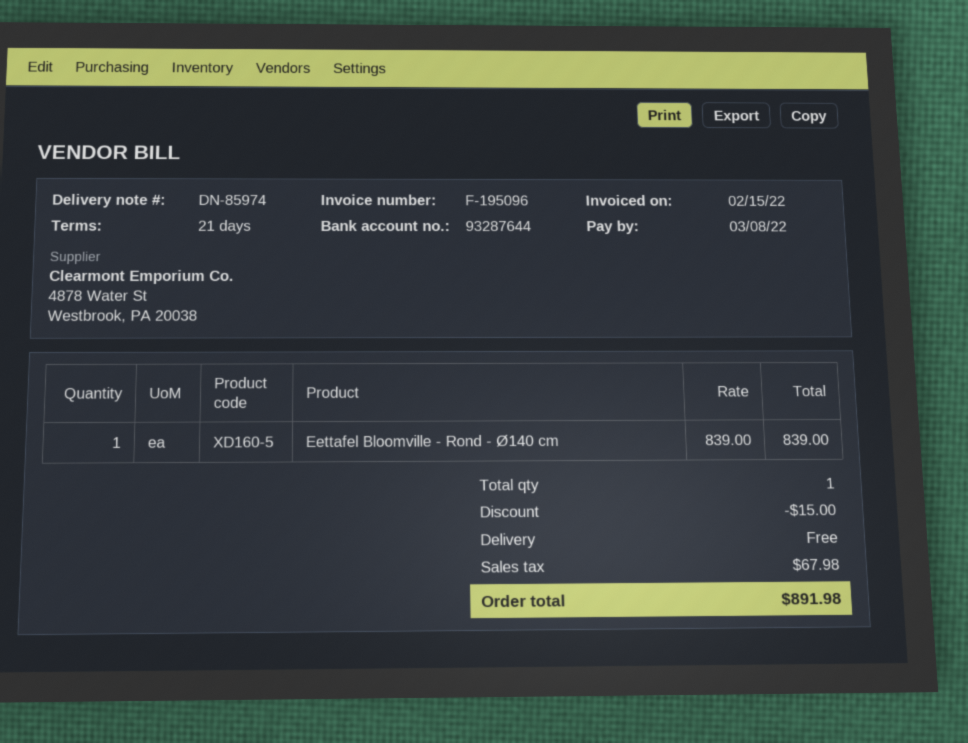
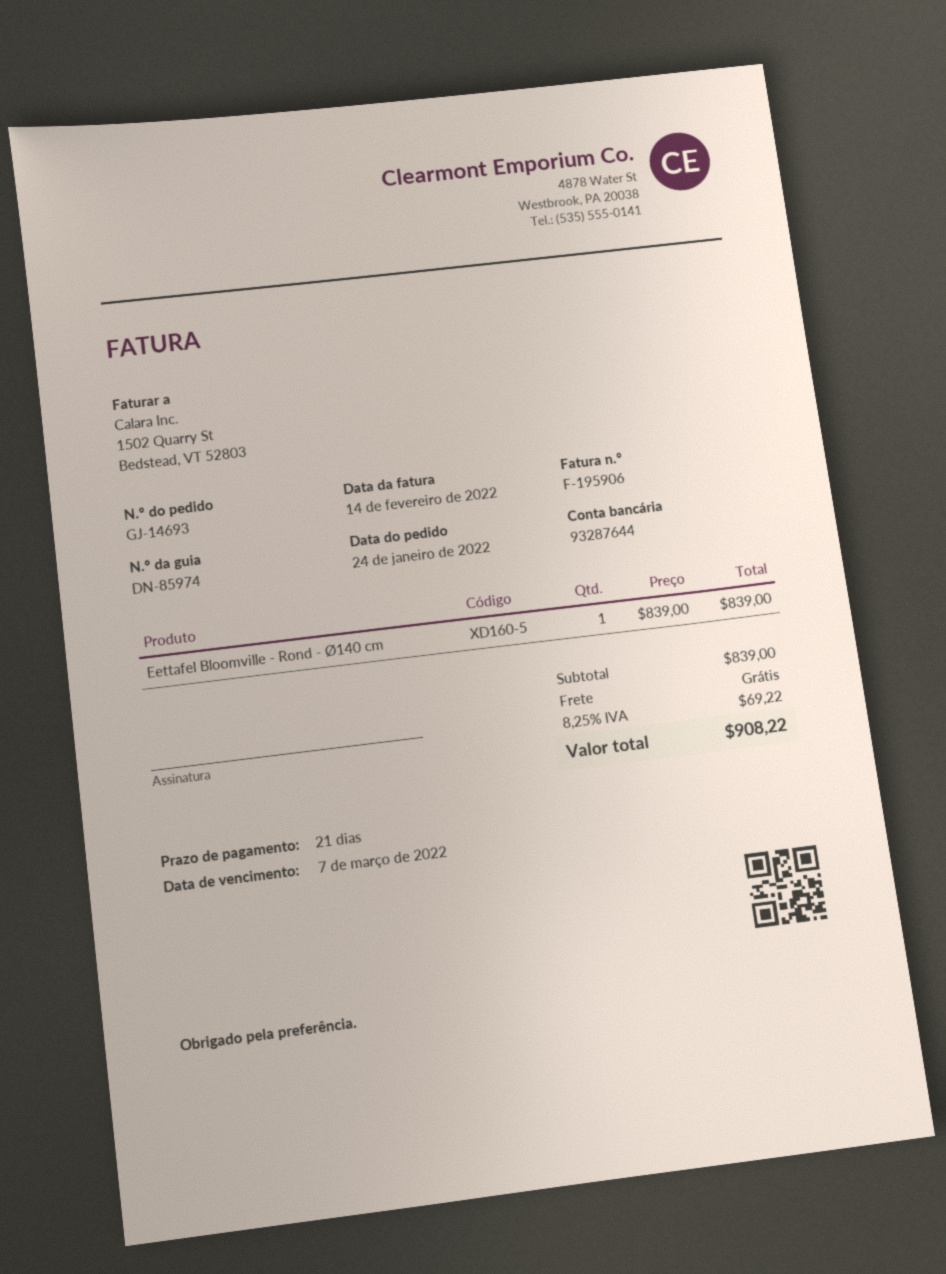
invoice number: F-195096 -> F-195906
invoice date: 2022-02-15 -> 2022-02-14
due date: 2022-03-08 -> 2022-03-07
discount: 15.00 -> none
tax: 67.98 -> 69.22
total: 891.98 -> 908.22

